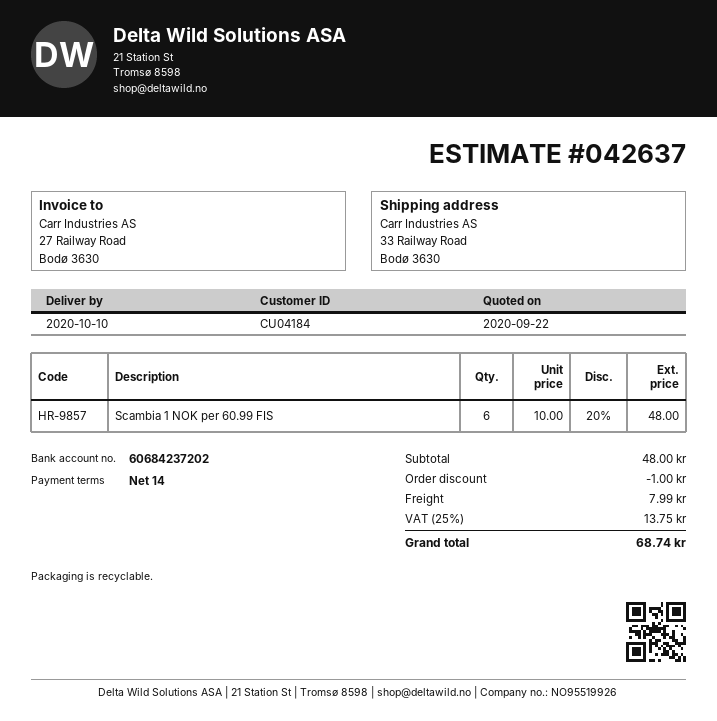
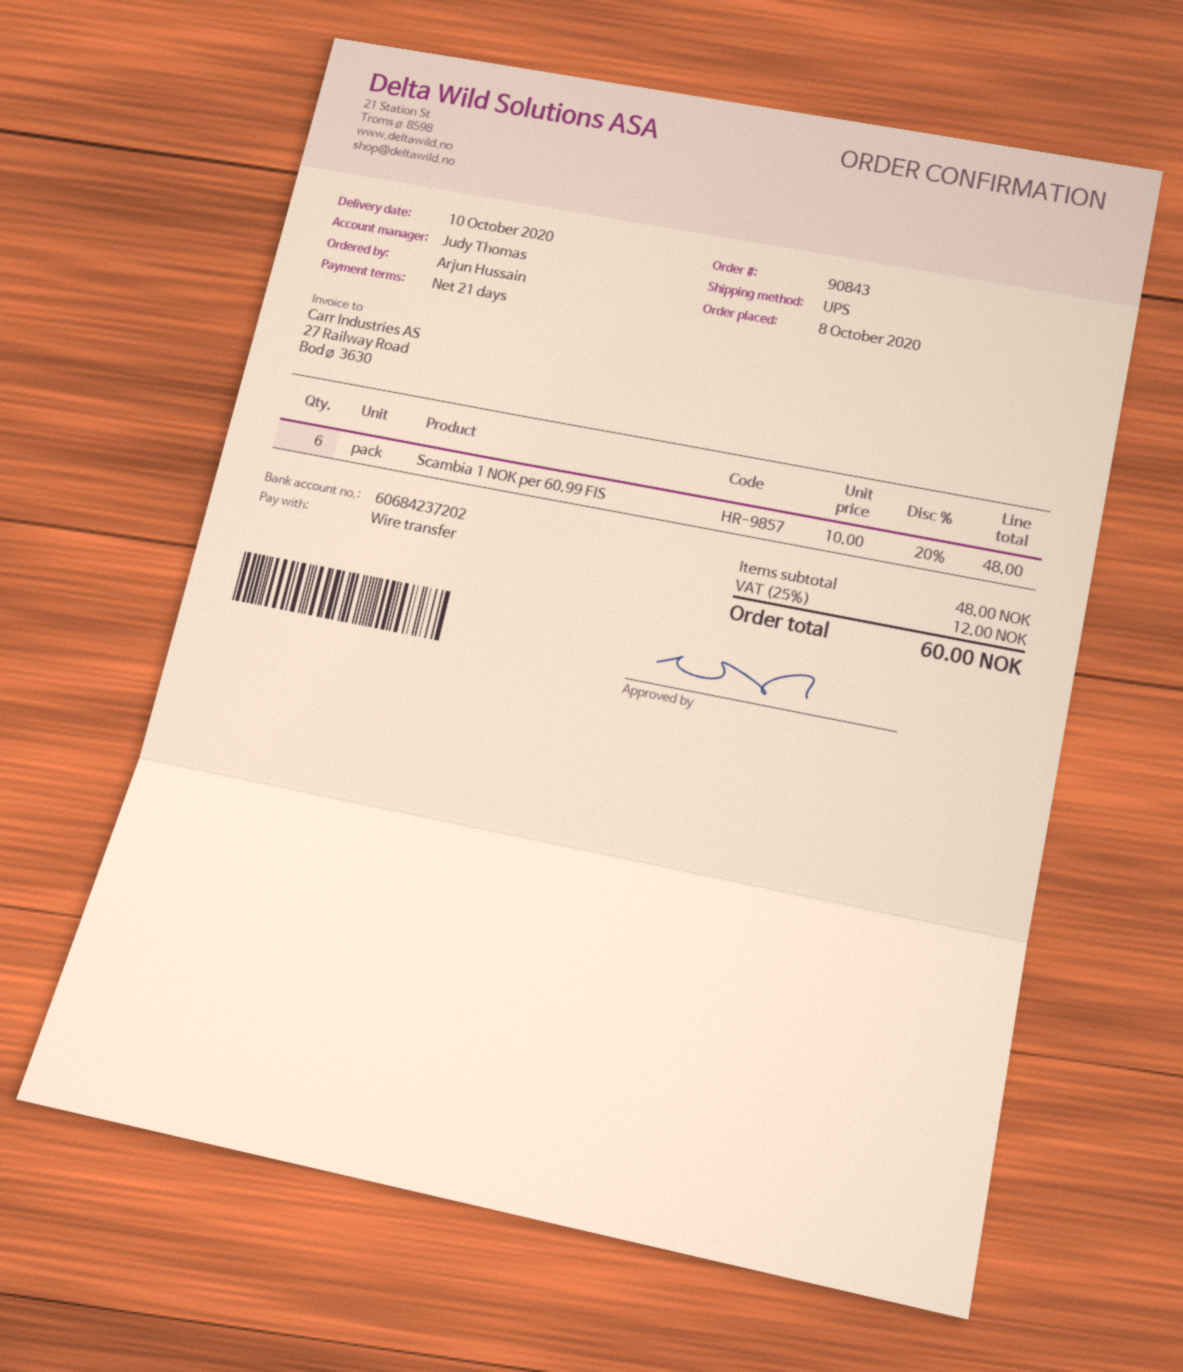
payment terms: 14 days -> 21 days
discount: 1.00 -> none
shipping: 7.99 -> none
tax: 25% = 13.75 -> 25% = 12.00
total: 68.74 -> 60.00

